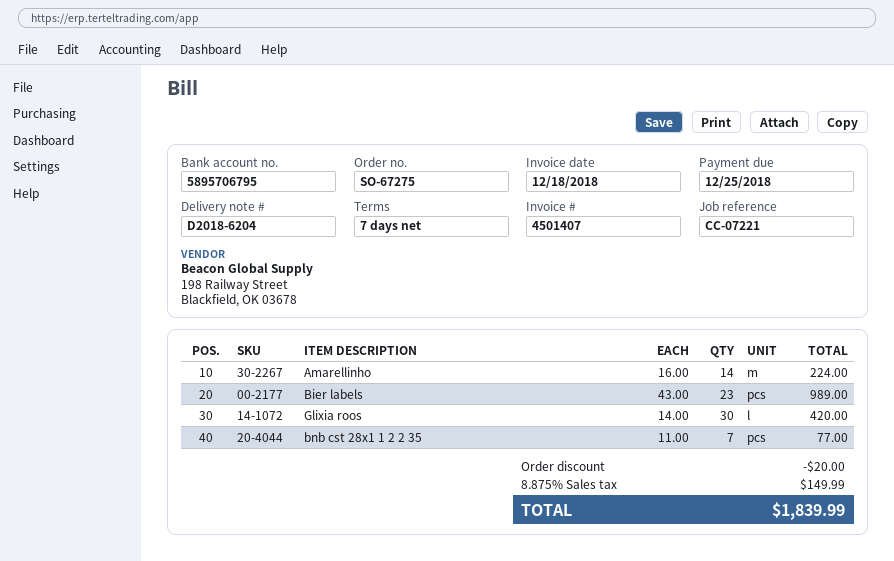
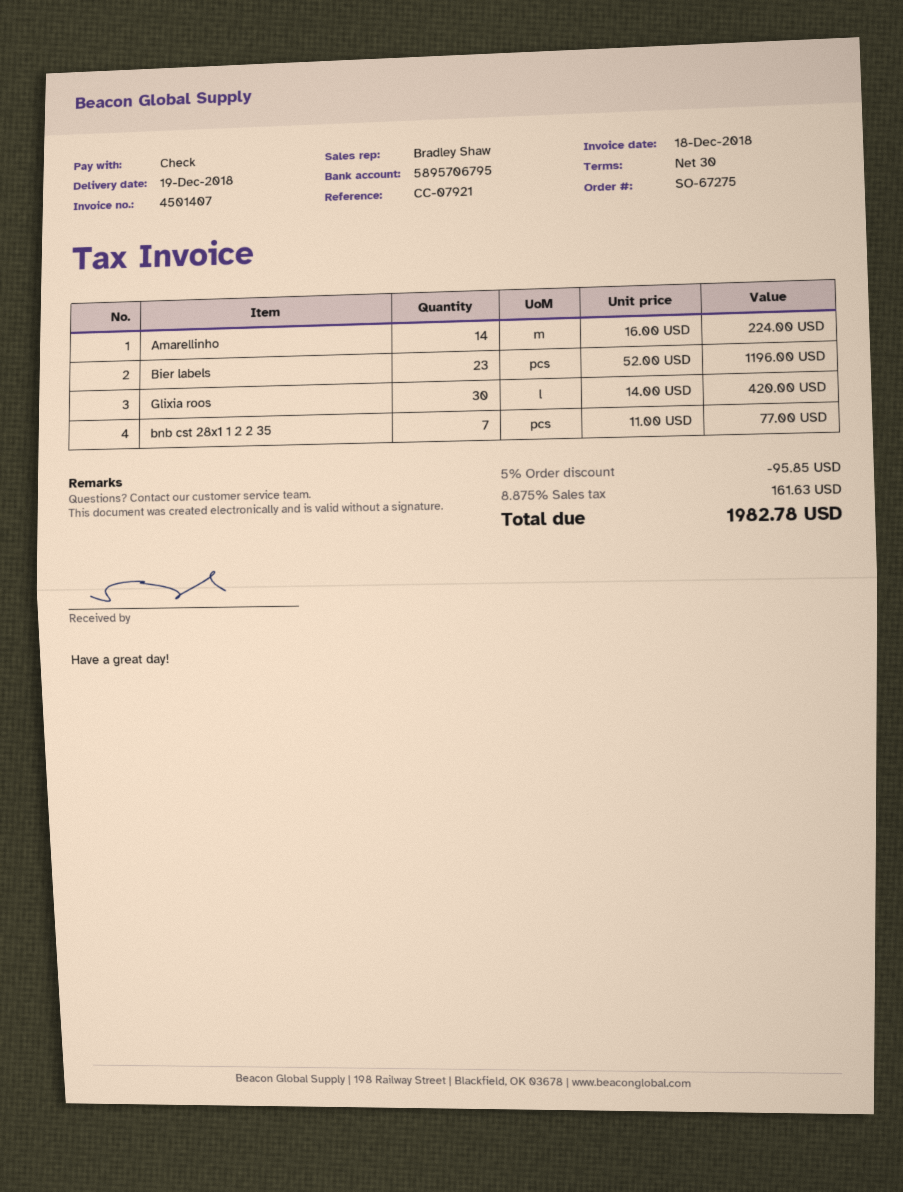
payment terms: 7 days -> 30 days
reference: CC-07221 -> CC-07921
Bier labels: 23 x 43.00 = 989.00 -> 23 x 52.00 = 1196.00
discount: 20.00 -> 95.85
tax: 8.875% = 149.99 -> 8.875% = 161.63
total: 1839.99 -> 1982.78

